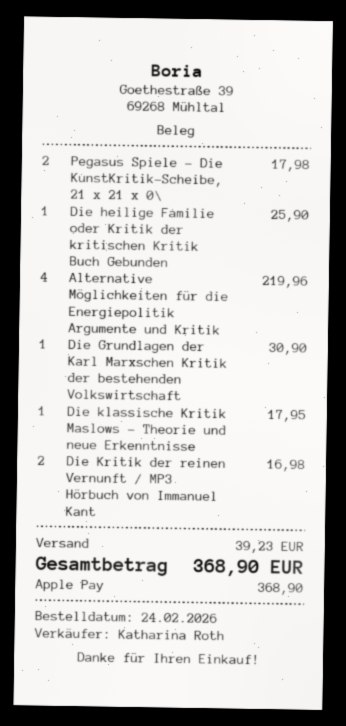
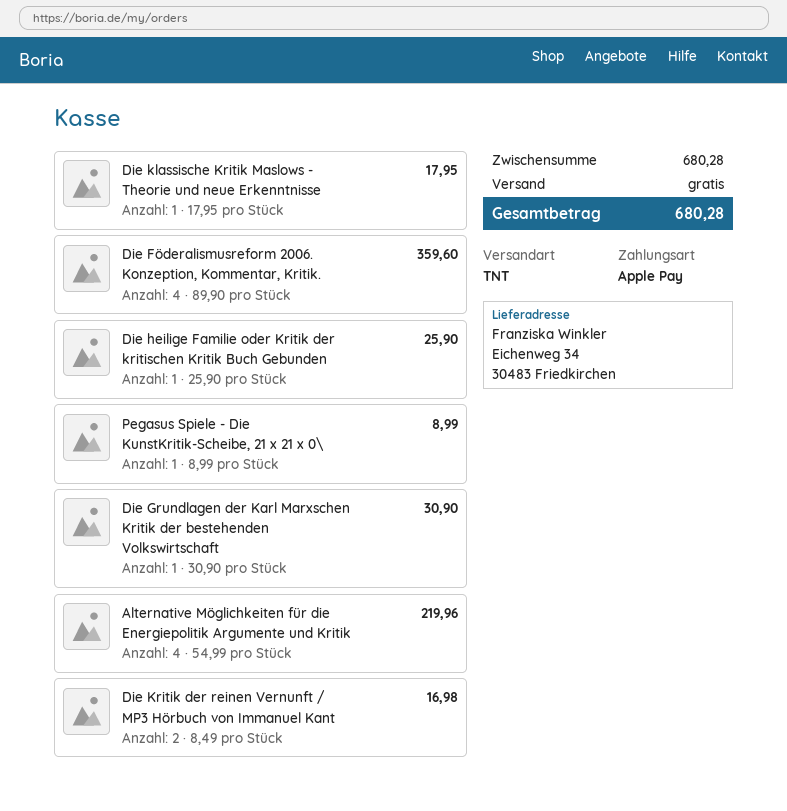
Pegasus Spiele - Die KunstKritik-Scheibe, 21 x 21 x 0\: 2 for 17.98 -> 1 for 8.99
Die Föderalismusreform 2006. Konzeption, Kommentar, Kritik.: none -> 4 for 359.60
shipping: 39.23 -> 0.00
total: 368.90 -> 680.28

